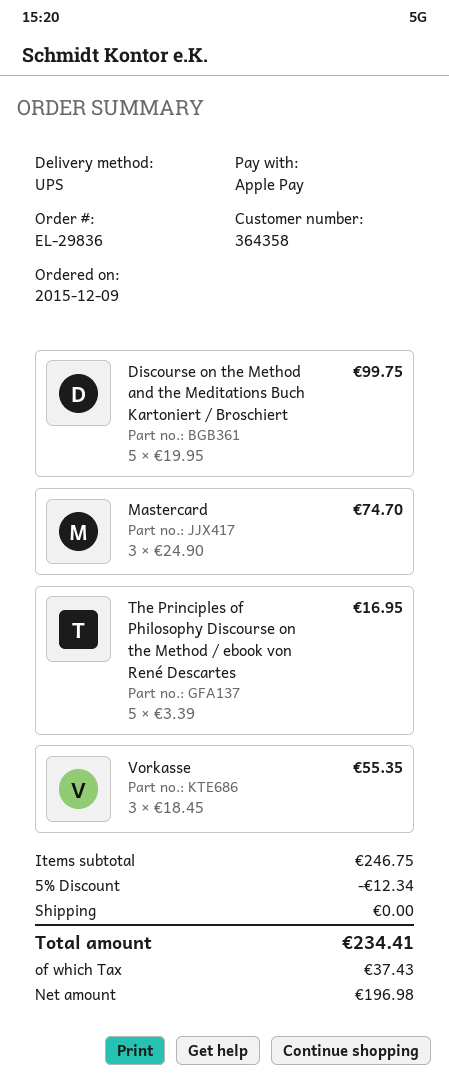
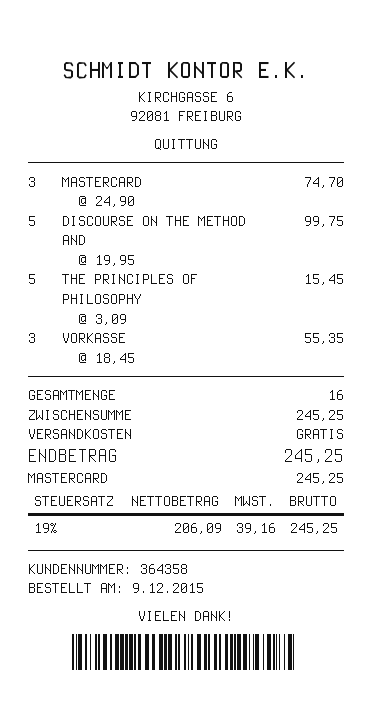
payment method: Apple Pay -> Mastercard
The Principles of Philosophy Discourse on the Method / ebook von René Descartes: 5 x 3.39 = 16.95 -> 5 x 3.09 = 15.45
subtotal: 246.75 -> 245.25
discount: 5% = 12.34 -> none
net: 196.98 -> 206.09
tax: 37.43 -> 39.16
total: 234.41 -> 245.25

